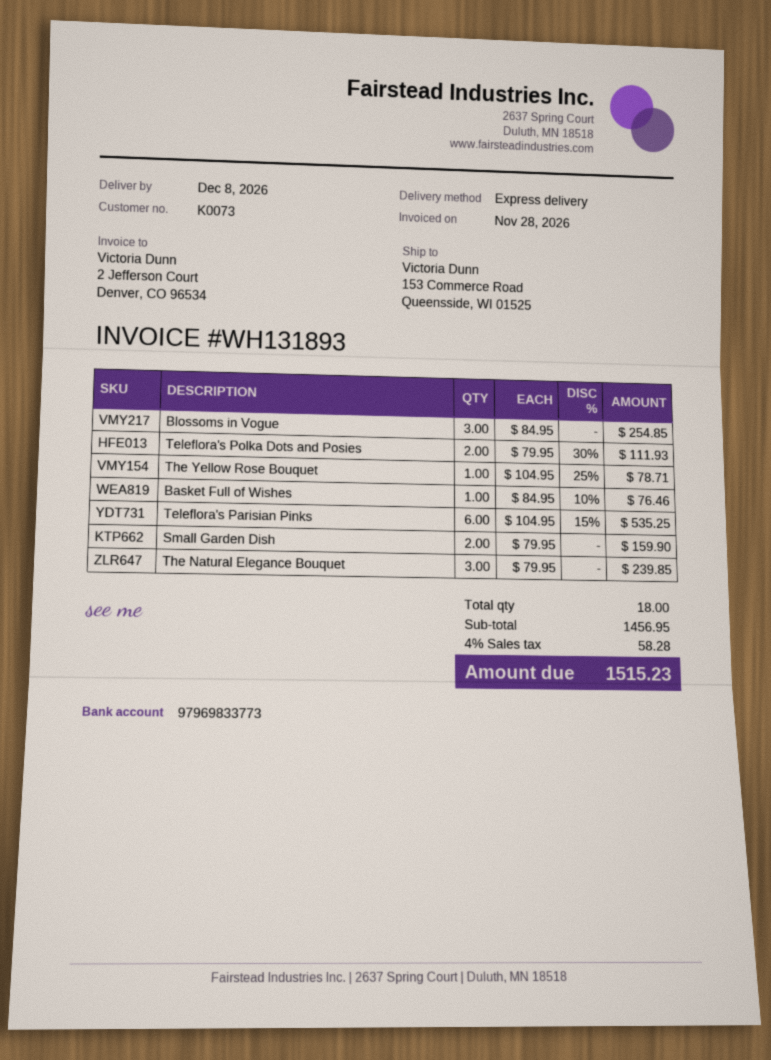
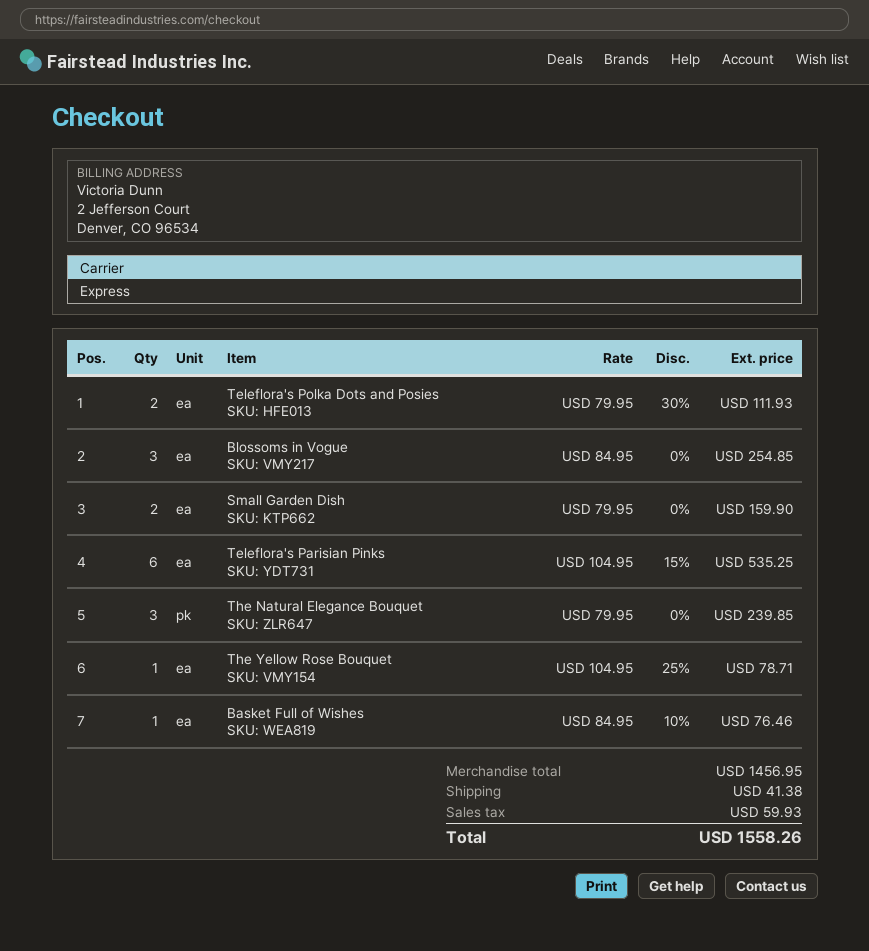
shipping: none -> 41.38
tax: 58.28 -> 59.93
total: 1515.23 -> 1558.26

